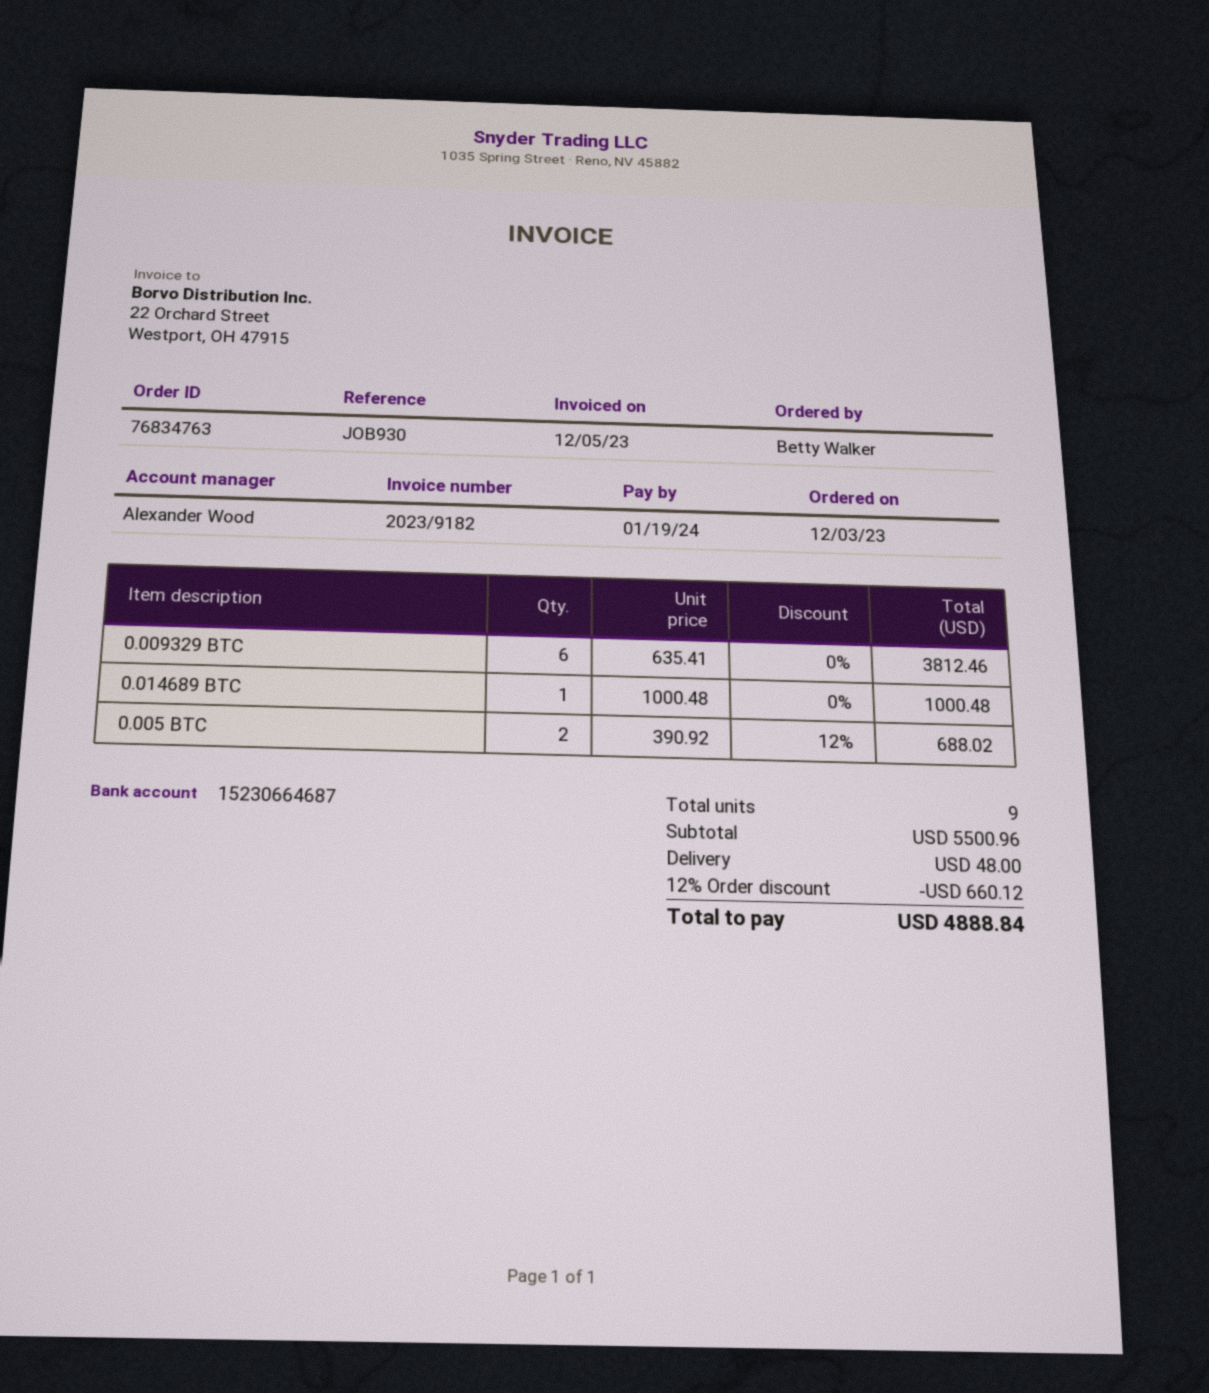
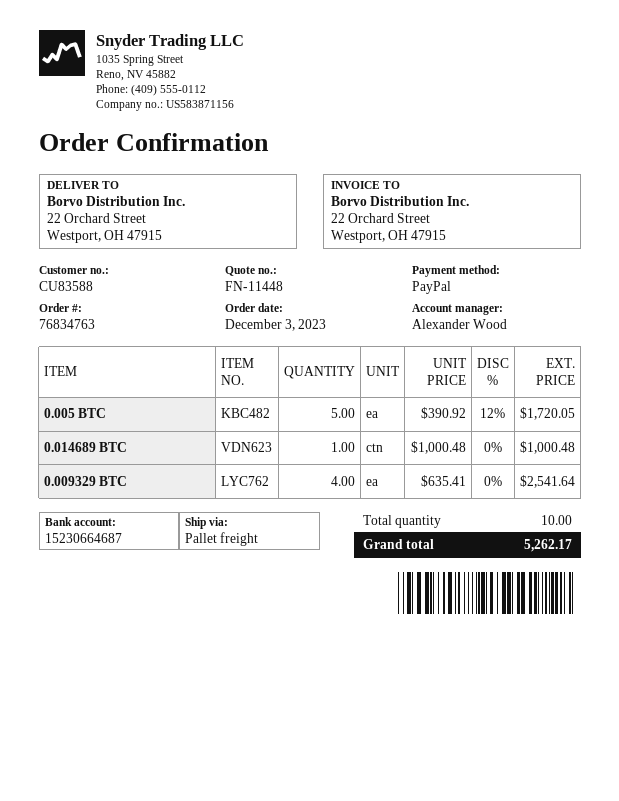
0.009329 BTC: 6 x 635.41 = 3812.46 -> 4 x 635.41 = 2541.64
0.005 BTC: 2 x 390.92 - 12% = 688.02 -> 5 x 390.92 - 12% = 1720.05
total quantity: 9 -> 10
discount: 12% = 660.12 -> none
shipping: 48.00 -> none
total: 4888.84 -> 5262.17

